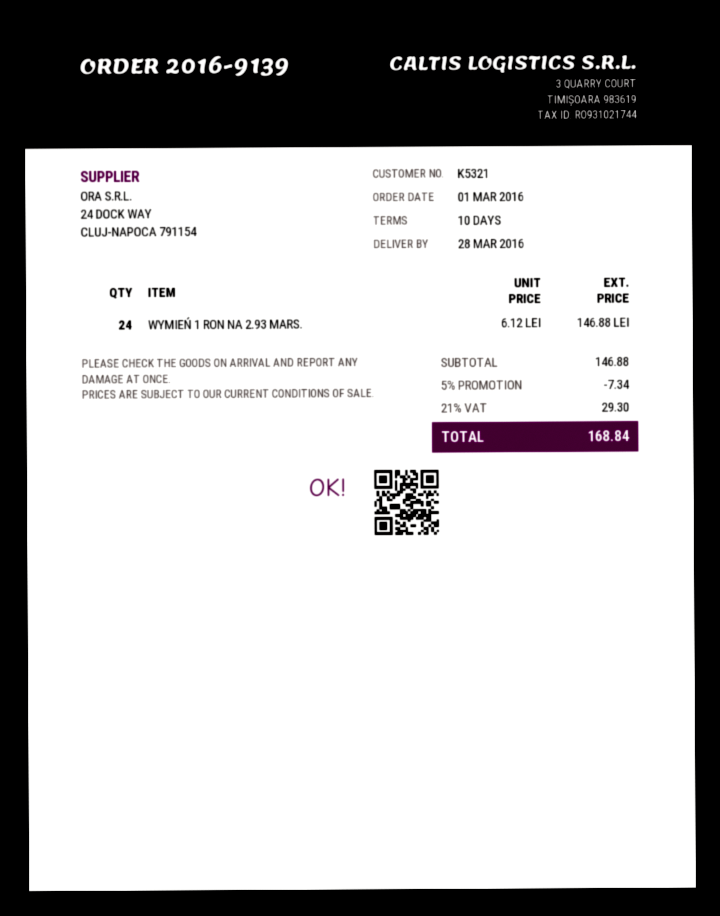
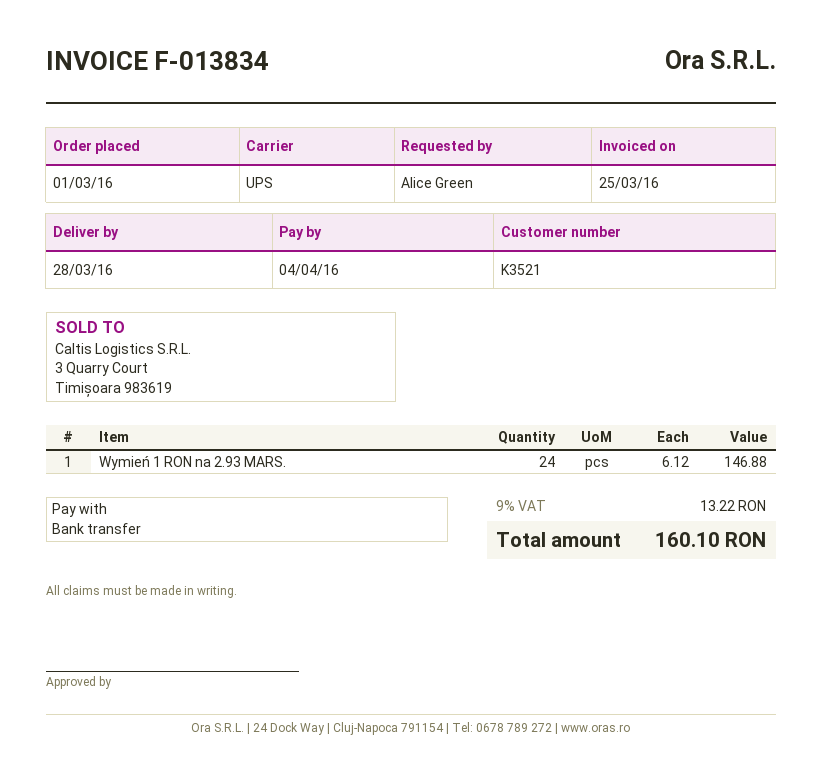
customer number: K5321 -> K3521
discount: 5% = 7.34 -> none
tax: 21% = 29.30 -> 9% = 13.22
total: 168.84 -> 160.10

